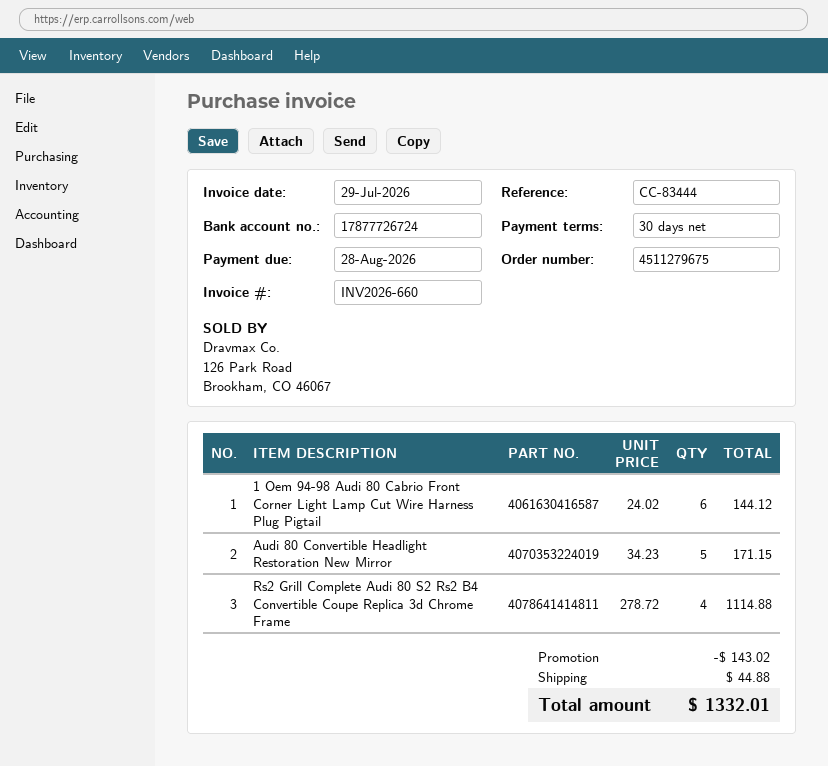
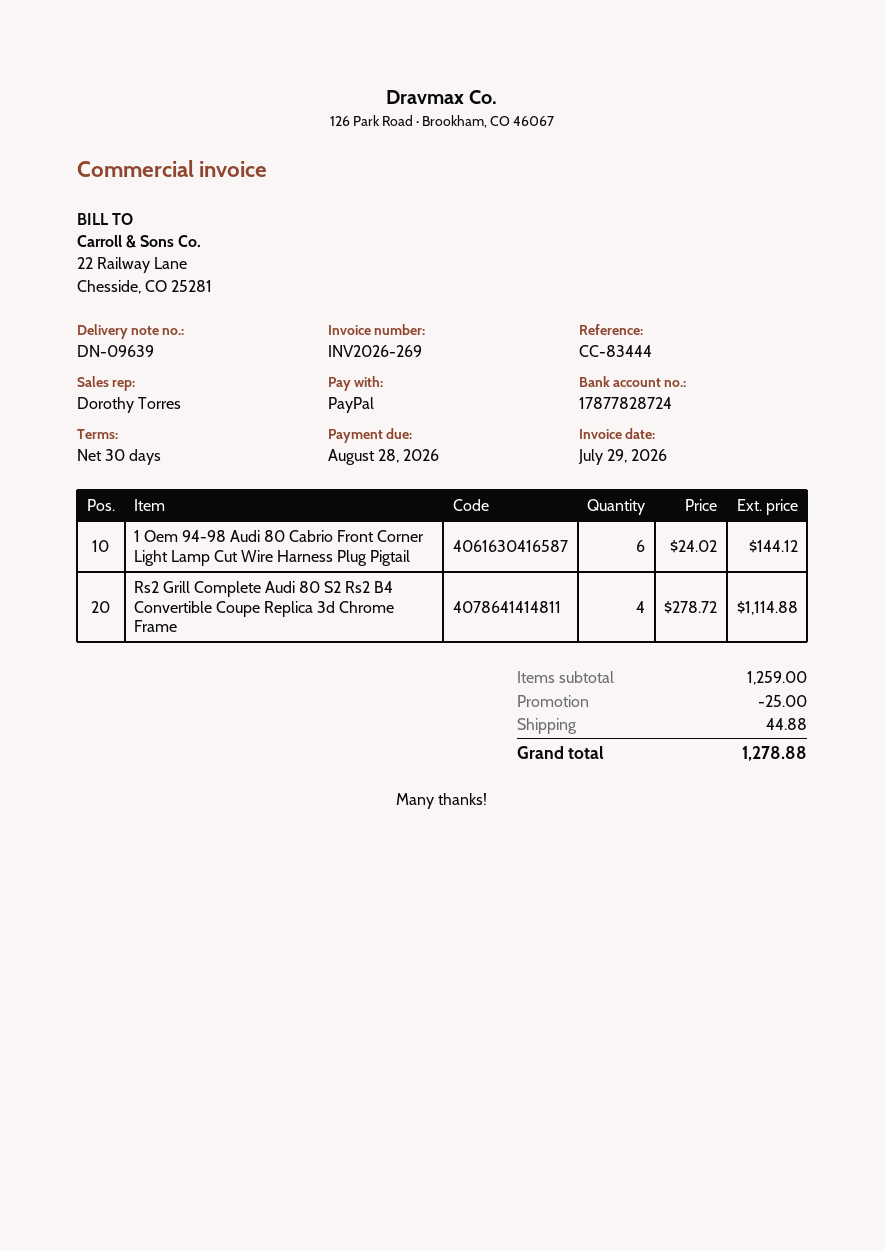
invoice number: INV2026-660 -> INV2026-269
bank account: 17877726724 -> 17877828724
Audi 80 Convertible Headlight Restoration New Mirror: 5 x 34.23 = 171.15 -> none
discount: 143.02 -> 25.00
total: 1332.01 -> 1278.88

